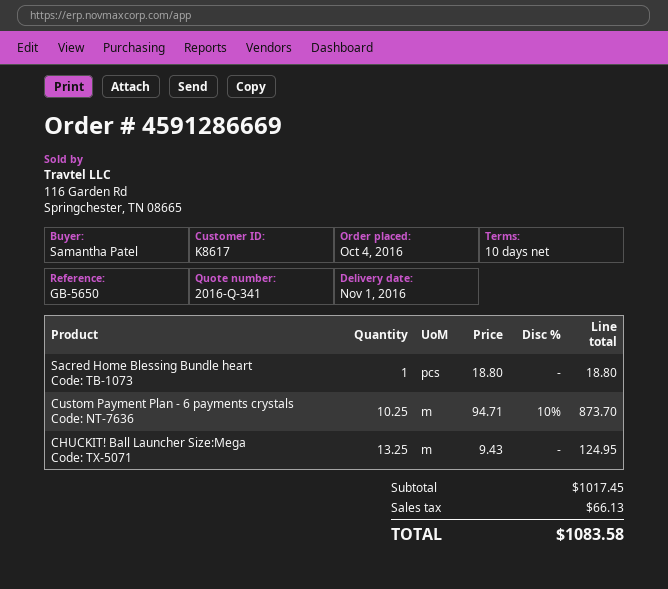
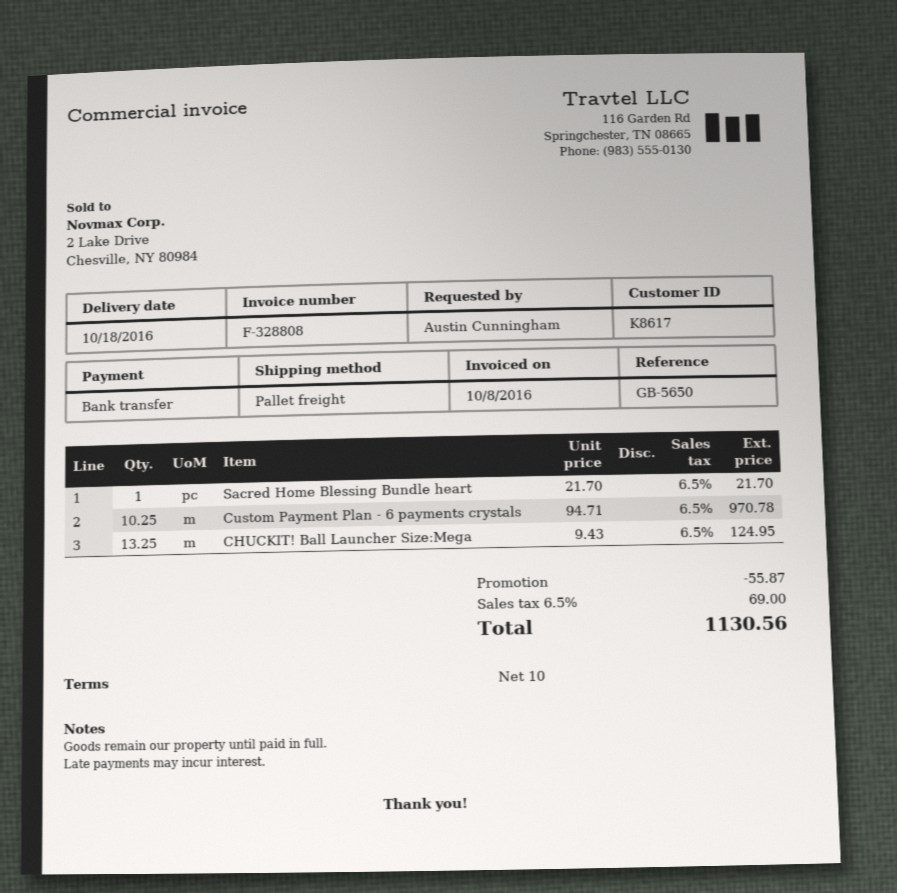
delivery date: 2016-11-01 -> 2016-10-18
ordered by: Samantha Patel -> Austin Cunningham
Sacred Home Blessing Bundle heart: 1 x 18.80 = 18.80 -> 1 x 21.70 = 21.70
Custom Payment Plan - 6 payments crystals: 10.25 x 94.71 - 10% = 873.70 -> 10.25 x 94.71 = 970.78
discount: none -> 55.87
tax: 66.13 -> 69.00
total: 1083.58 -> 1130.56

